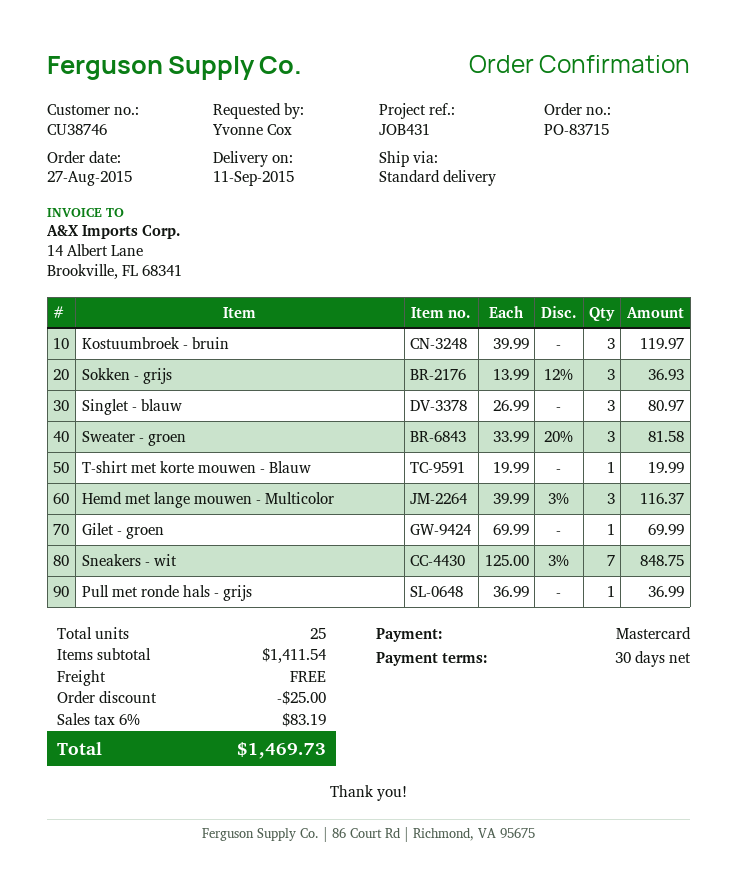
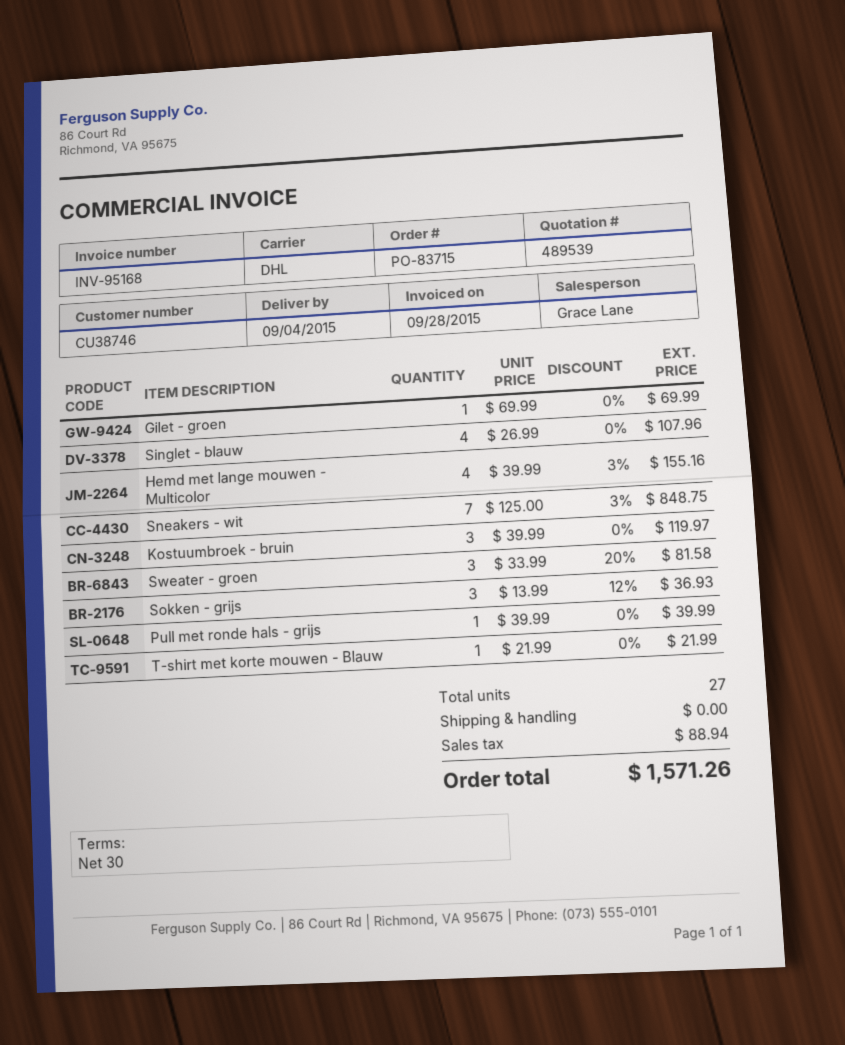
delivery date: 2015-09-11 -> 2015-09-04
shipping method: standard -> DHL
Singlet - blauw: 3 x 26.99 = 80.97 -> 4 x 26.99 = 107.96
T-shirt met korte mouwen - Blauw: 1 x 19.99 = 19.99 -> 1 x 21.99 = 21.99
Hemd met lange mouwen - Multicolor: 3 x 39.99 - 3% = 116.37 -> 4 x 39.99 - 3% = 155.16
Pull met ronde hals - grijs: 1 x 36.99 = 36.99 -> 1 x 39.99 = 39.99
total quantity: 25 -> 27
discount: 25.00 -> none
tax: 83.19 -> 88.94
total: 1469.73 -> 1571.26

